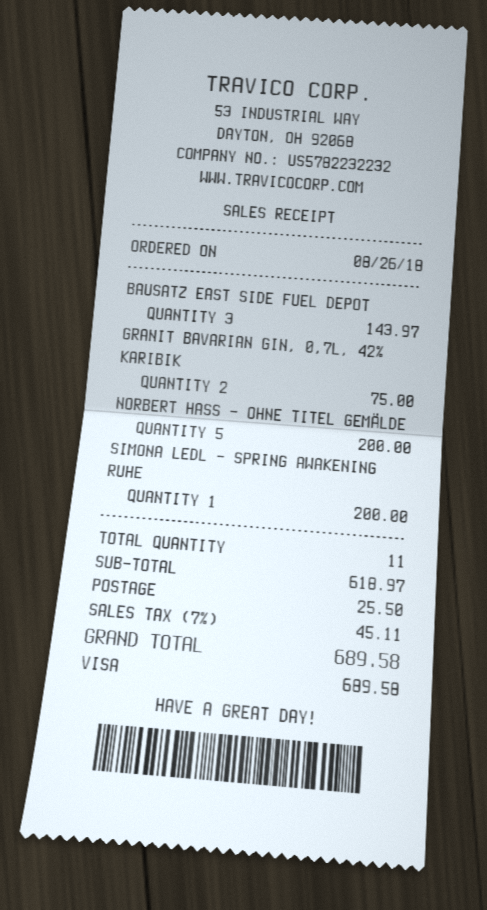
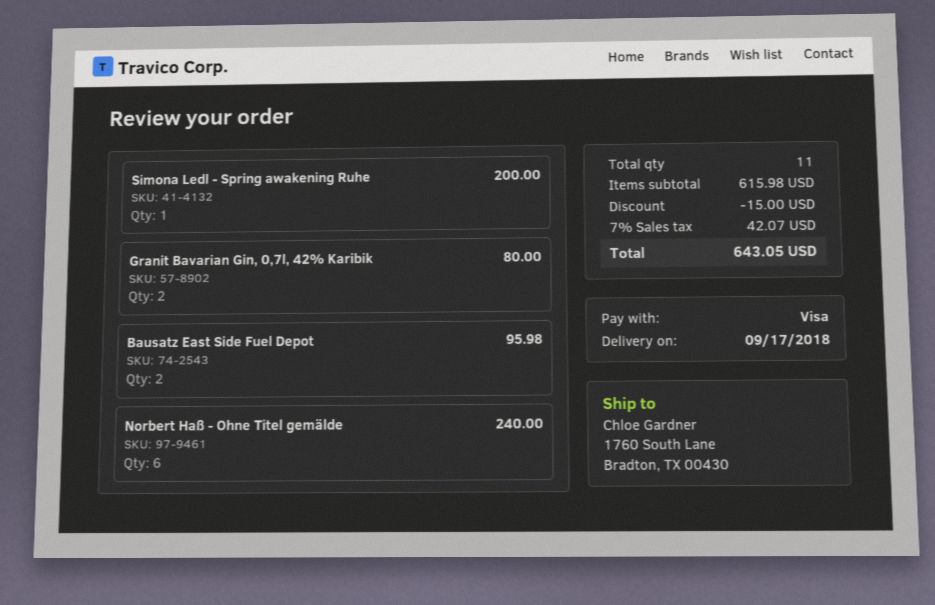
BAUSATZ EAST SIDE FUEL DEPOT: 3 for 143.97 -> 2 for 95.98
GRANIT BAVARIAN GIN, 0,7L, 42% KARIBIK: 2 for 75.00 -> 2 for 80.00
NORBERT HASS - OHNE TITEL GEMÄLDE: 5 for 200.00 -> 6 for 240.00
subtotal: 618.97 -> 615.98
discount: none -> 15.00
shipping: 25.50 -> none
tax: 7% = 45.11 -> 7% = 42.07
total: 689.58 -> 643.05

